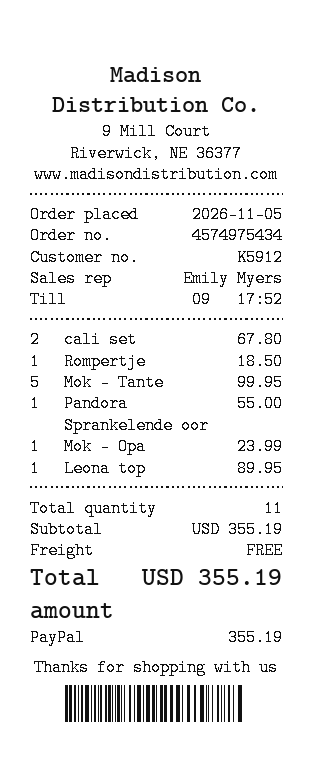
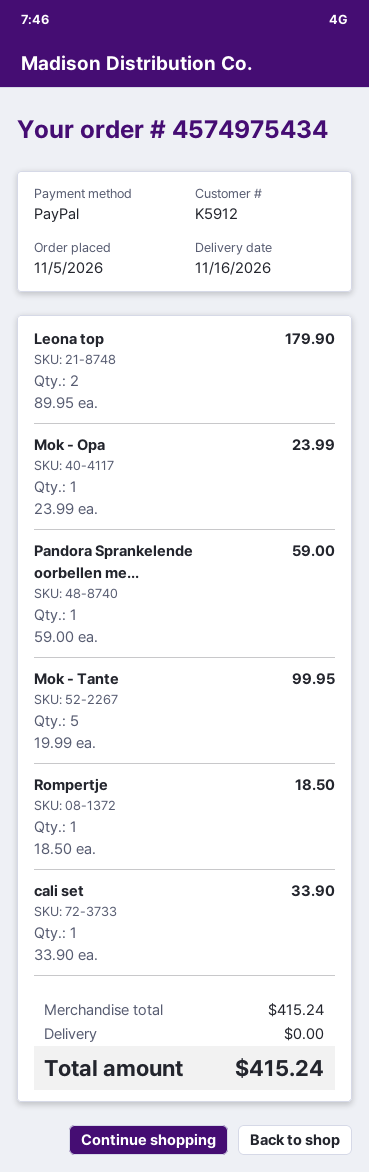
cali set: 2 for 67.80 -> 1 for 33.90
Pandora Sprankelende oor: 1 for 55.00 -> 1 for 59.00
Leona top: 1 for 89.95 -> 2 for 179.90
subtotal: 355.19 -> 415.24
total: 355.19 -> 415.24

